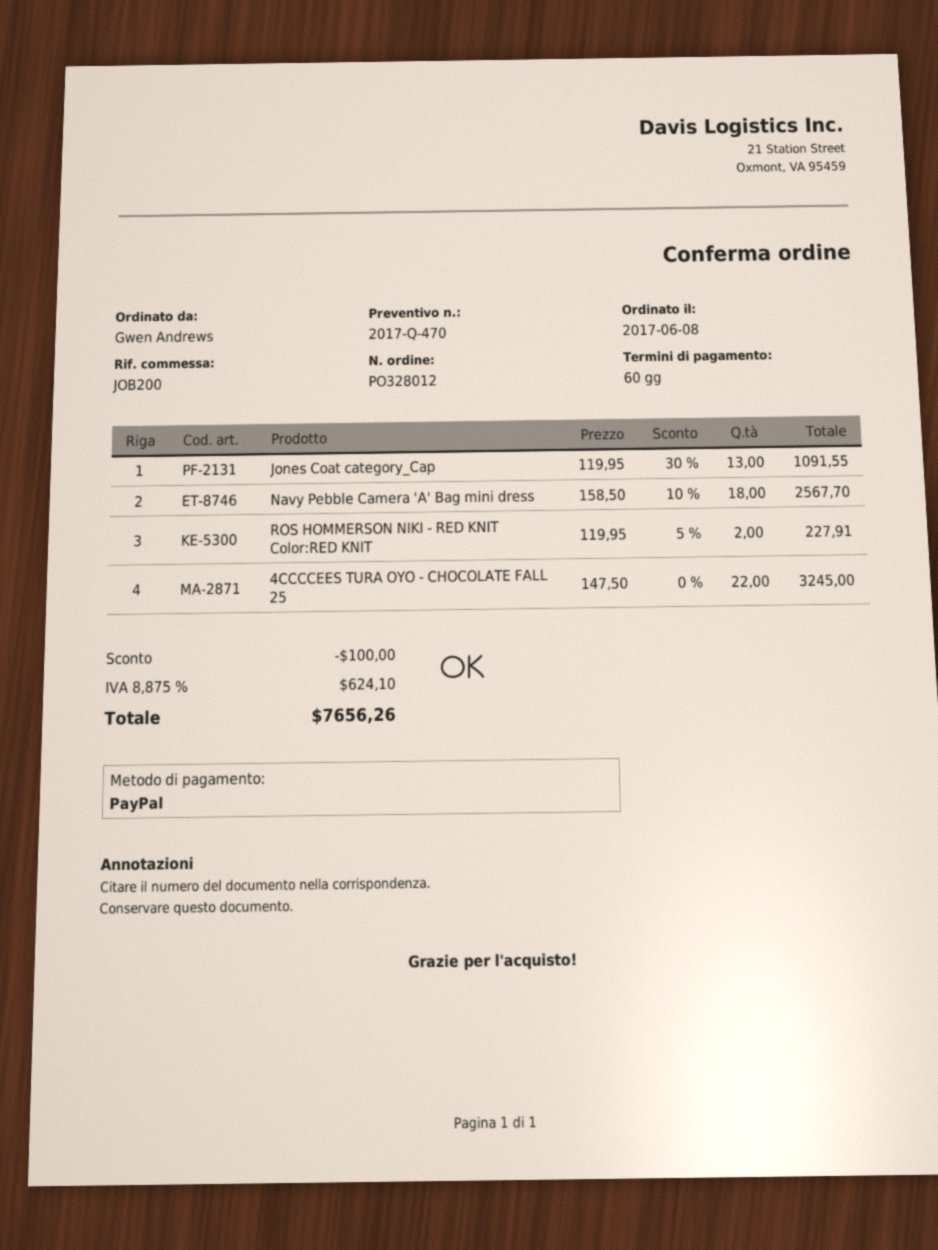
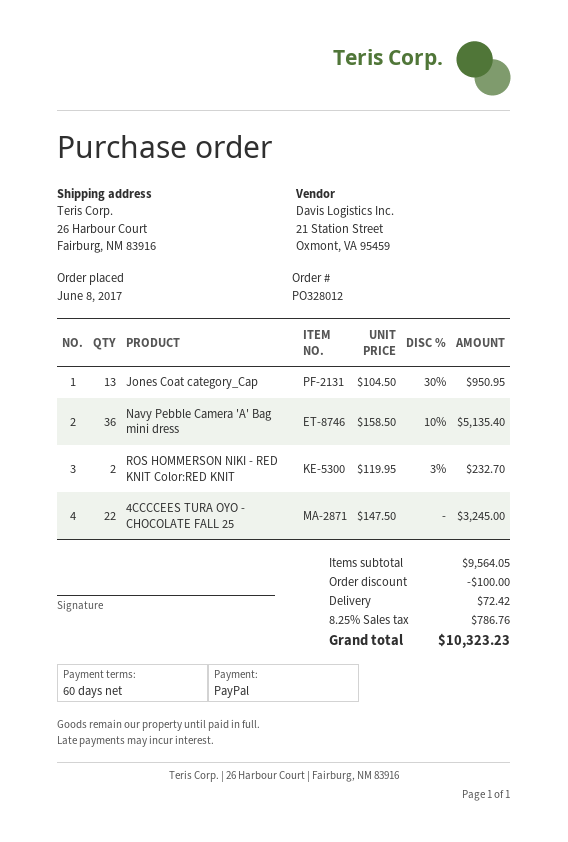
Jones Coat category_Cap: 13 x 119.95 - 30% = 1091.55 -> 13 x 104.50 - 30% = 950.95
Navy Pebble Camera 'A' Bag mini dress: 18 x 158.50 - 10% = 2567.70 -> 36 x 158.50 - 10% = 5135.40
ROS HOMMERSON NIKI - RED KNIT Color:RED KNIT: 2 x 119.95 - 5% = 227.91 -> 2 x 119.95 - 3% = 232.70
shipping: none -> 72.42
tax: 8.875% = 624.10 -> 8.25% = 786.76
total: 7656.26 -> 10323.23

